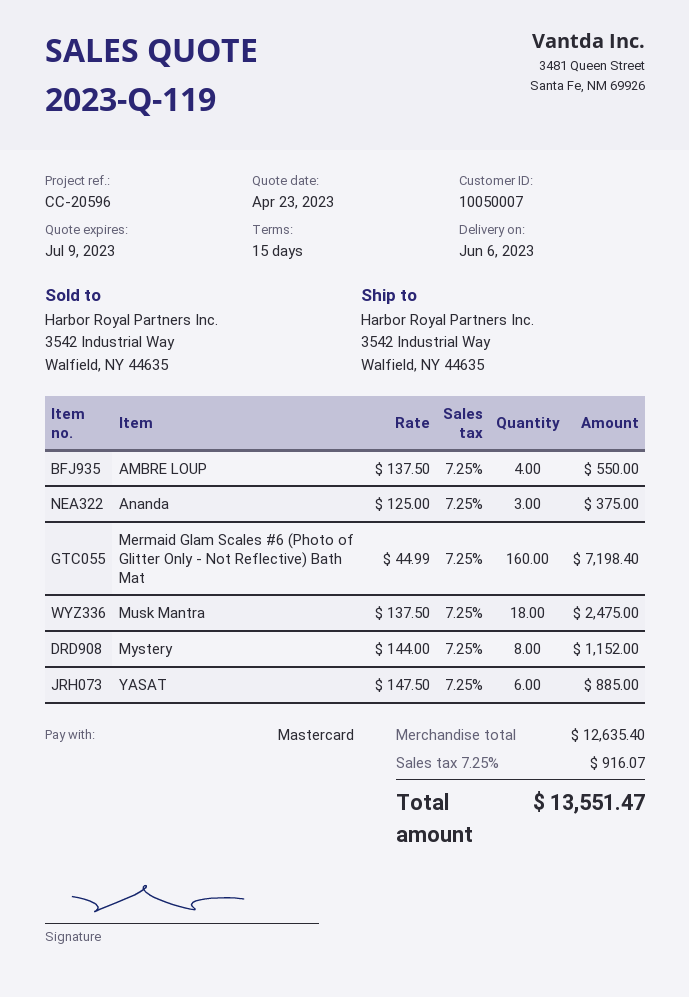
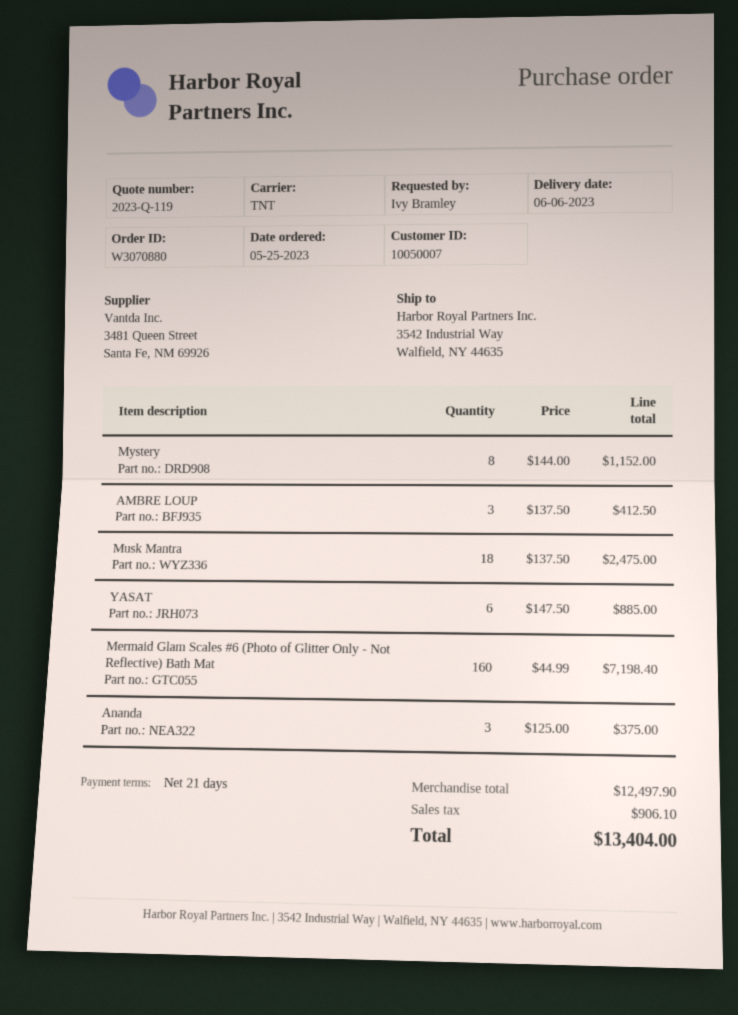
payment terms: 15 days -> 21 days
AMBRE LOUP: 4 x 137.50 = 550.00 -> 3 x 137.50 = 412.50
subtotal: 12635.40 -> 12497.90
tax: 916.07 -> 906.10
total: 13551.47 -> 13404.00

